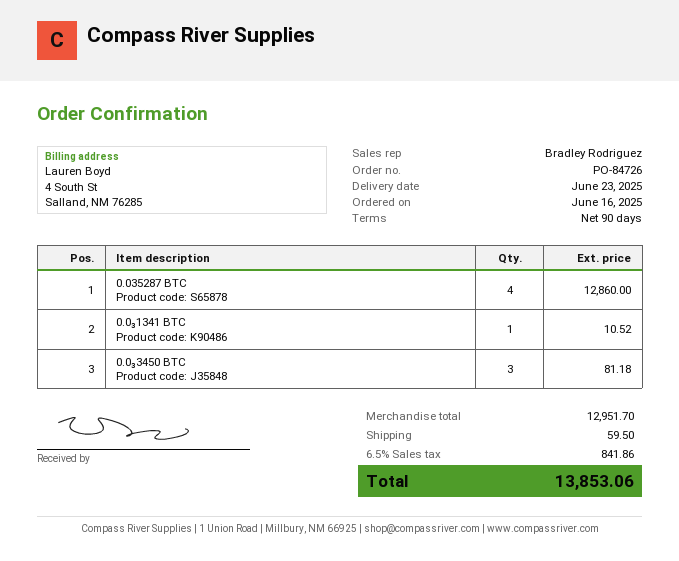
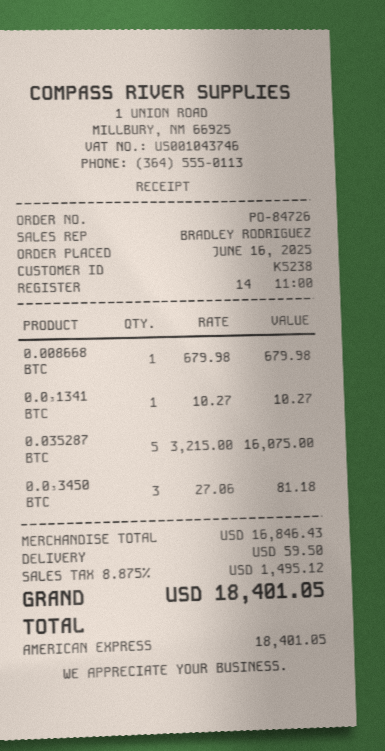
0.035287 BTC: 4 for 12860.00 -> 5 for 16075.00
0.0₃1341 BTC: 1 for 10.52 -> 1 for 10.27
0.008668 BTC: none -> 1 for 679.98
subtotal: 12951.70 -> 16846.43
tax: 6.5% = 841.86 -> 8.875% = 1495.12
total: 13853.06 -> 18401.05

